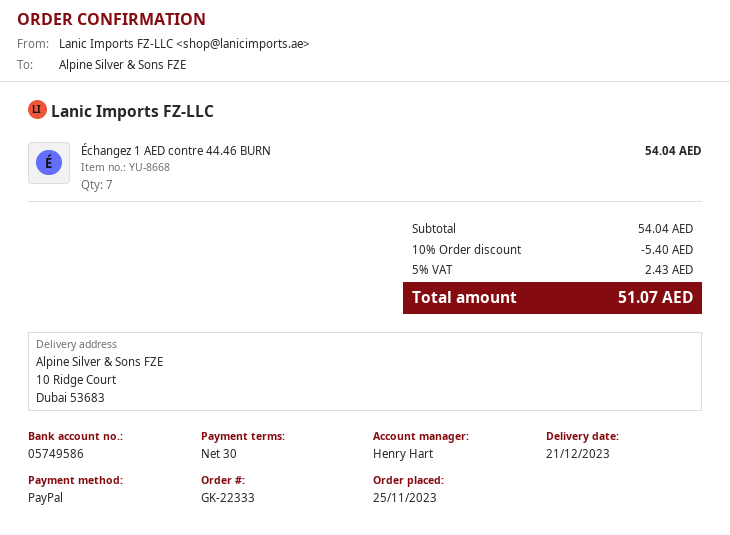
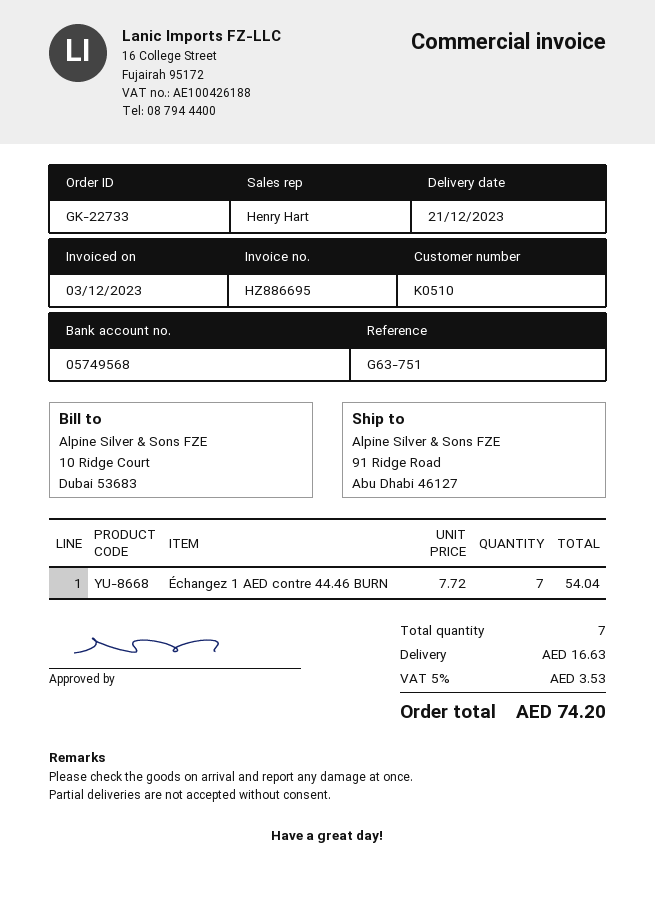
order number: GK-22333 -> GK-22733
bank account: 05749586 -> 05749568
ship to: 10 Ridge Court, Dubai 53683 -> 91 Ridge Road, Abu Dhabi 46127
discount: 10% = 5.40 -> none
shipping: none -> 16.63
tax: 5% = 2.43 -> 5% = 3.53
total: 51.07 -> 74.20

